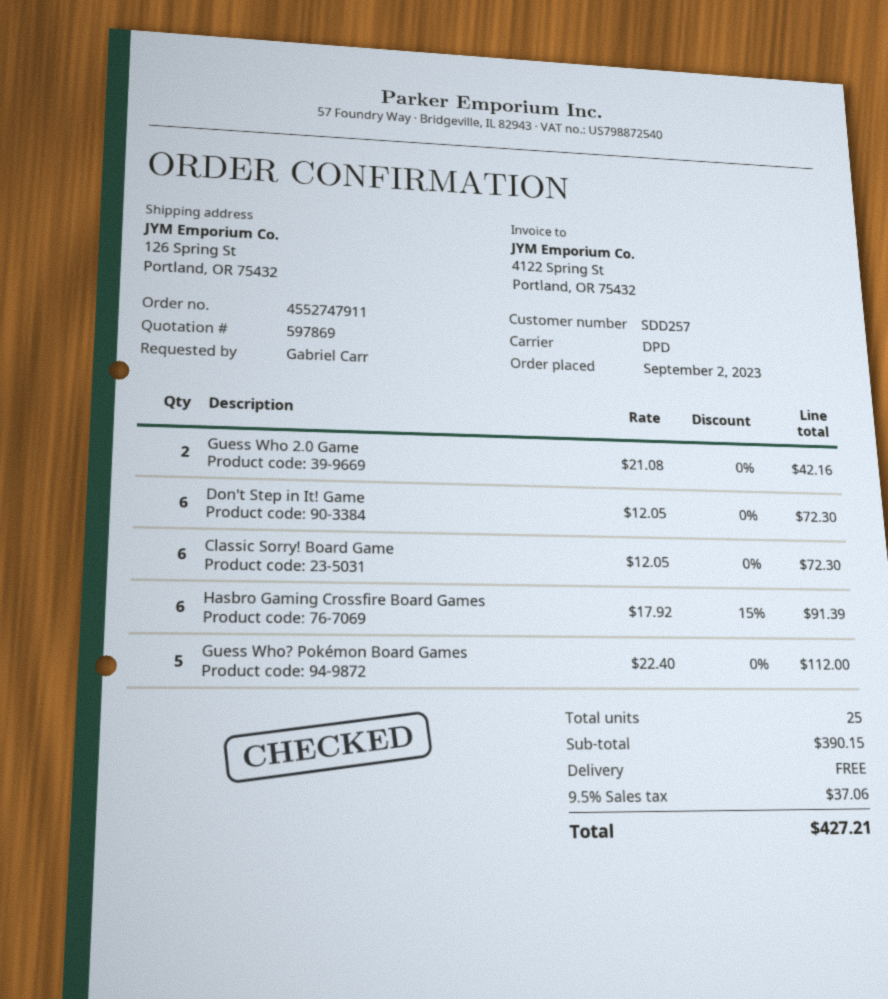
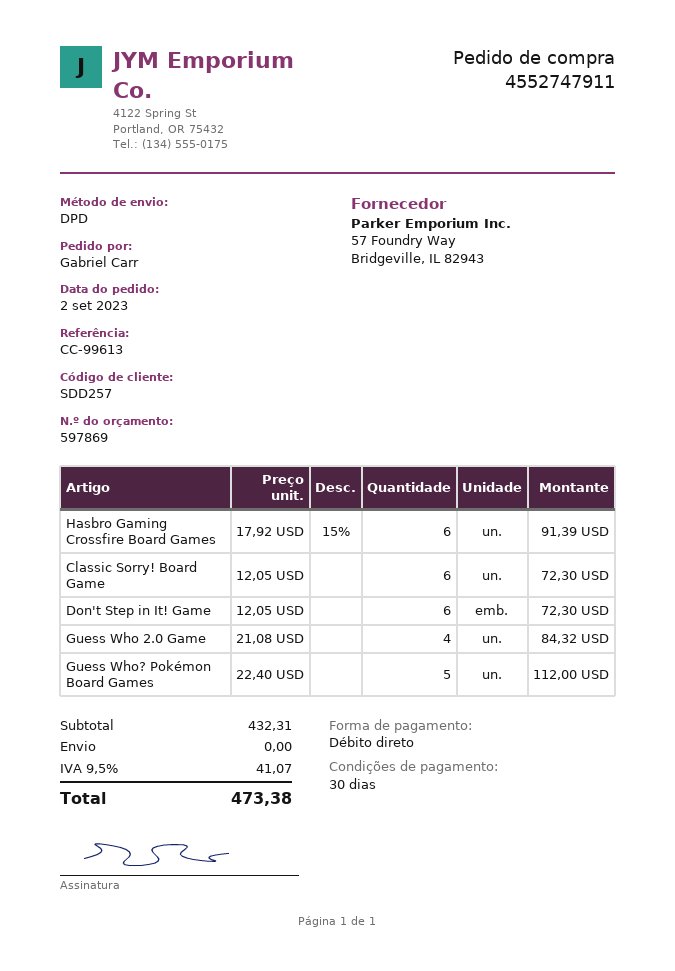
Guess Who 2.0 Game: 2 x 21.08 = 42.16 -> 4 x 21.08 = 84.32
subtotal: 390.15 -> 432.31
tax: 9.5% = 37.06 -> 9.5% = 41.07
total: 427.21 -> 473.38

